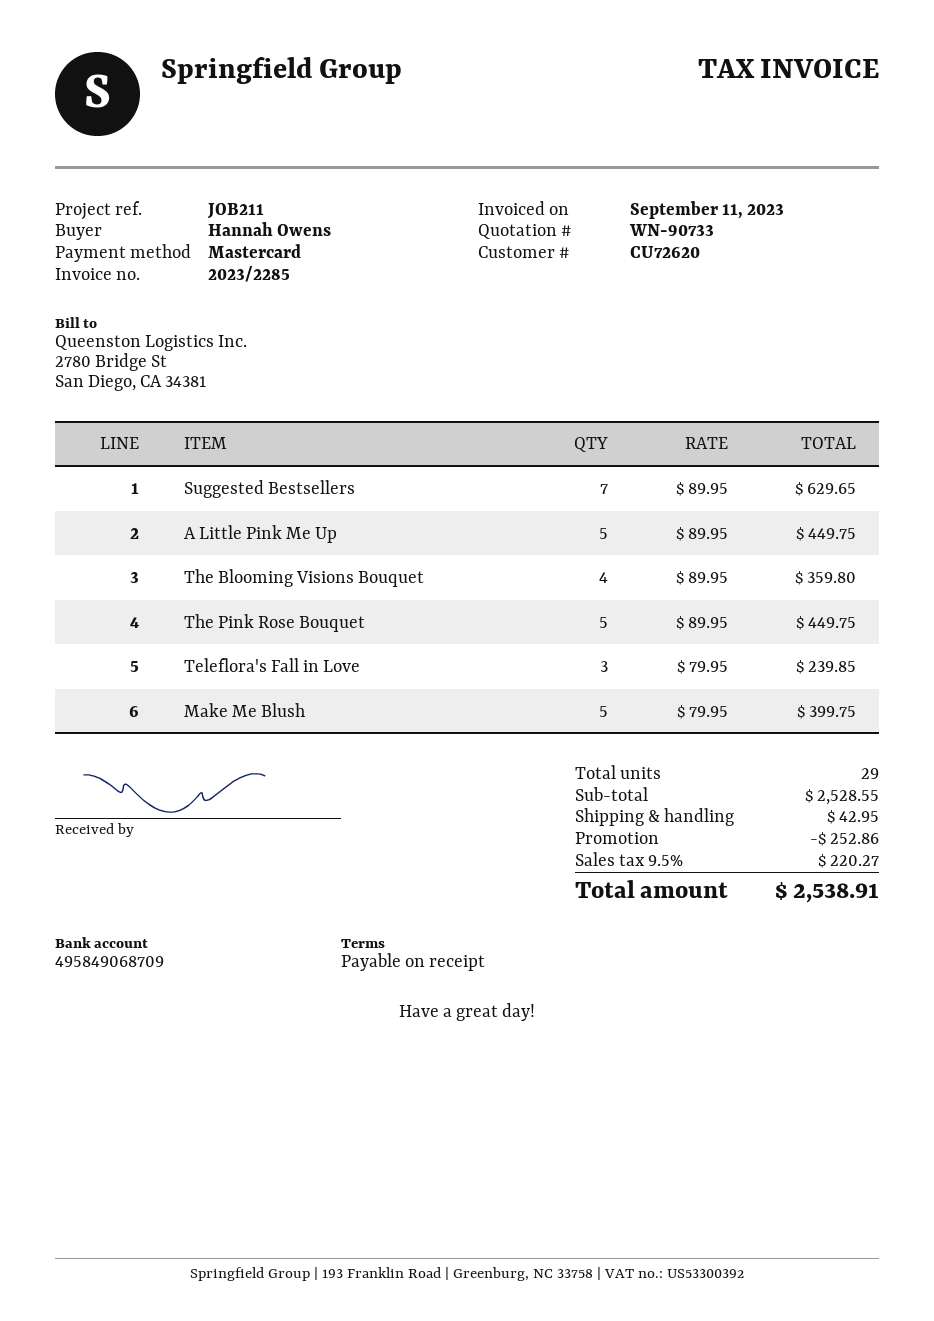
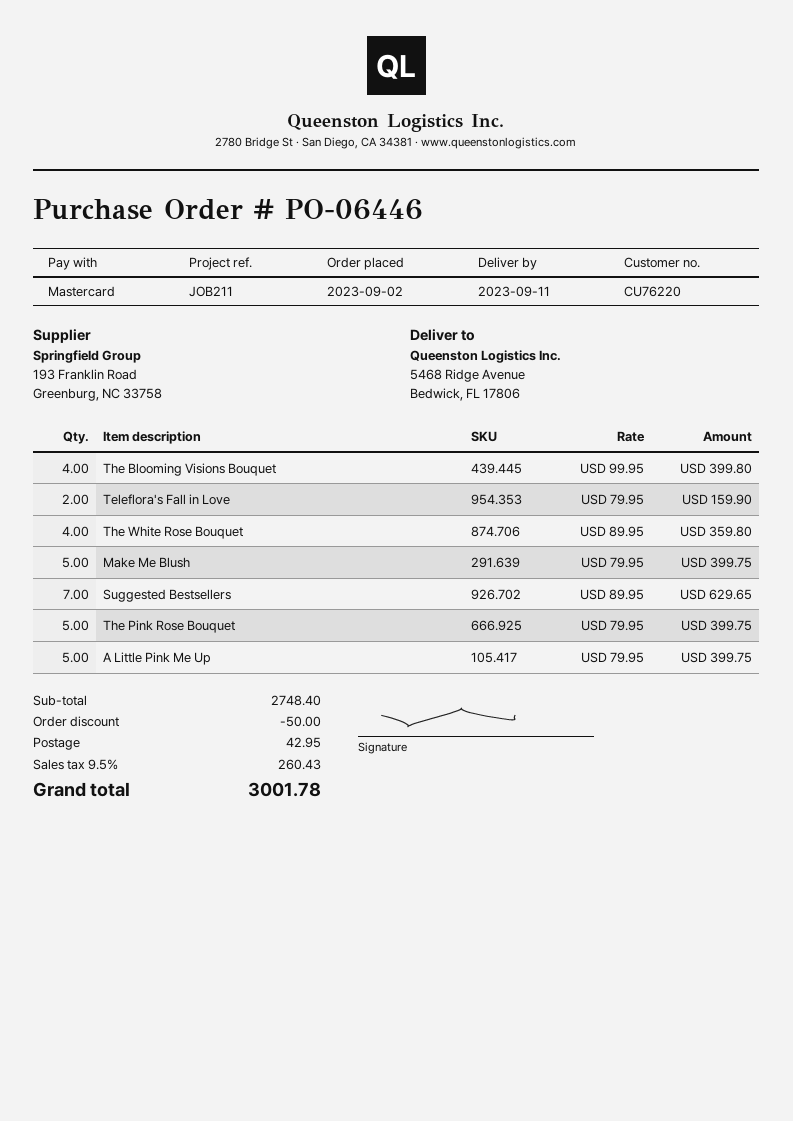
customer number: CU72620 -> CU76220
A Little Pink Me Up: 5 x 89.95 = 449.75 -> 5 x 79.95 = 399.75
The Blooming Visions Bouquet: 4 x 89.95 = 359.80 -> 4 x 99.95 = 399.80
The Pink Rose Bouquet: 5 x 89.95 = 449.75 -> 5 x 79.95 = 399.75
Teleflora's Fall in Love: 3 x 79.95 = 239.85 -> 2 x 79.95 = 159.90
The White Rose Bouquet: none -> 4 x 89.95 = 359.80
subtotal: 2528.55 -> 2748.40
discount: 252.86 -> 50.00
tax: 9.5% = 220.27 -> 9.5% = 260.43
total: 2538.91 -> 3001.78

